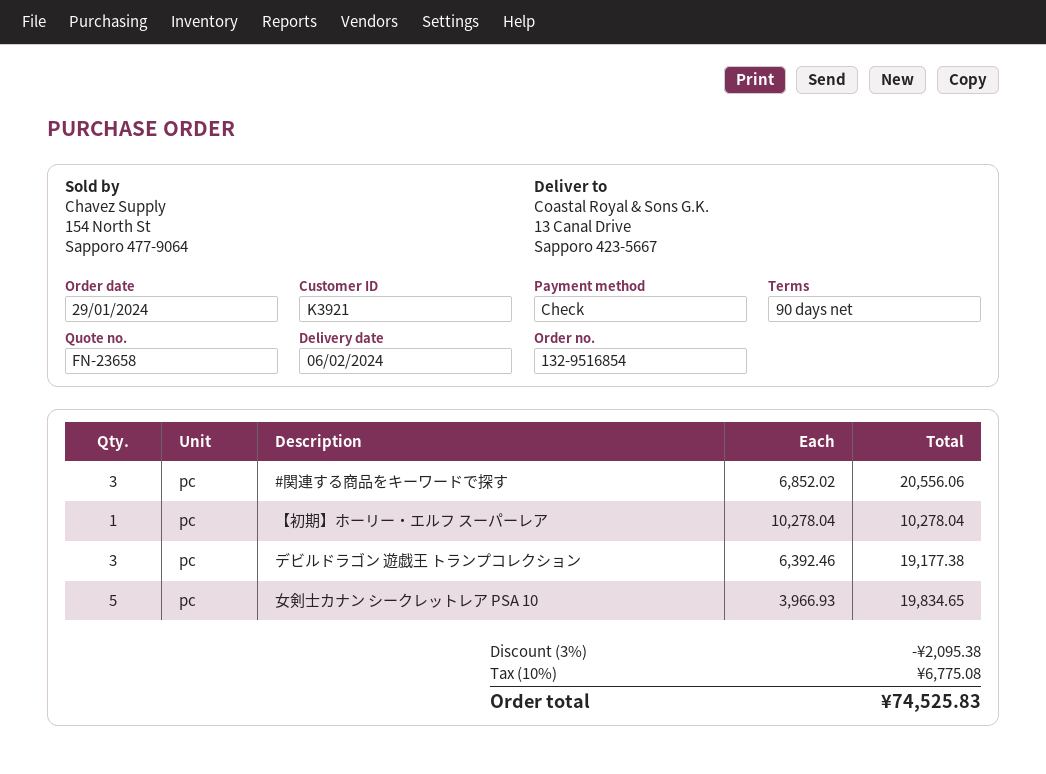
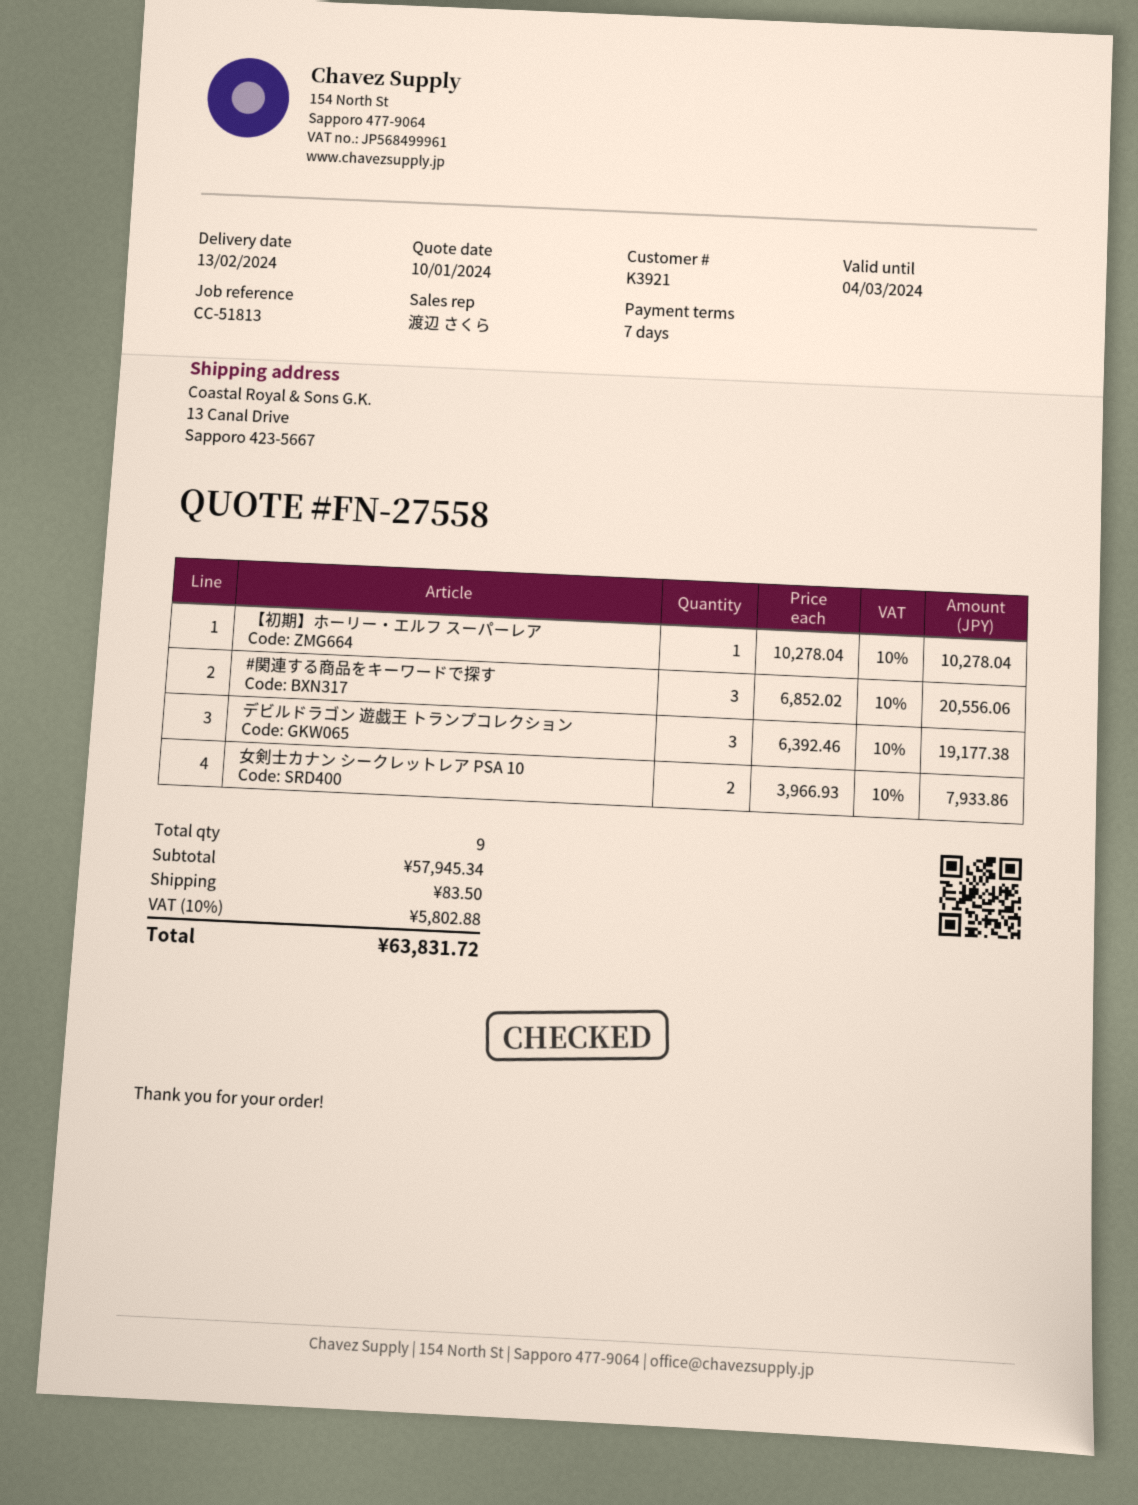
quote number: FN-23658 -> FN-27558
delivery date: 2024-02-06 -> 2024-02-13
payment terms: 90 days -> 7 days
女剣士カナン シークレットレア PSA 10: 5 x 3966.93 = 19834.65 -> 2 x 3966.93 = 7933.86
discount: 3% = 2095.38 -> none
shipping: none -> 83.50
tax: 10% = 6775.08 -> 10% = 5802.88
total: 74525.83 -> 63831.72

